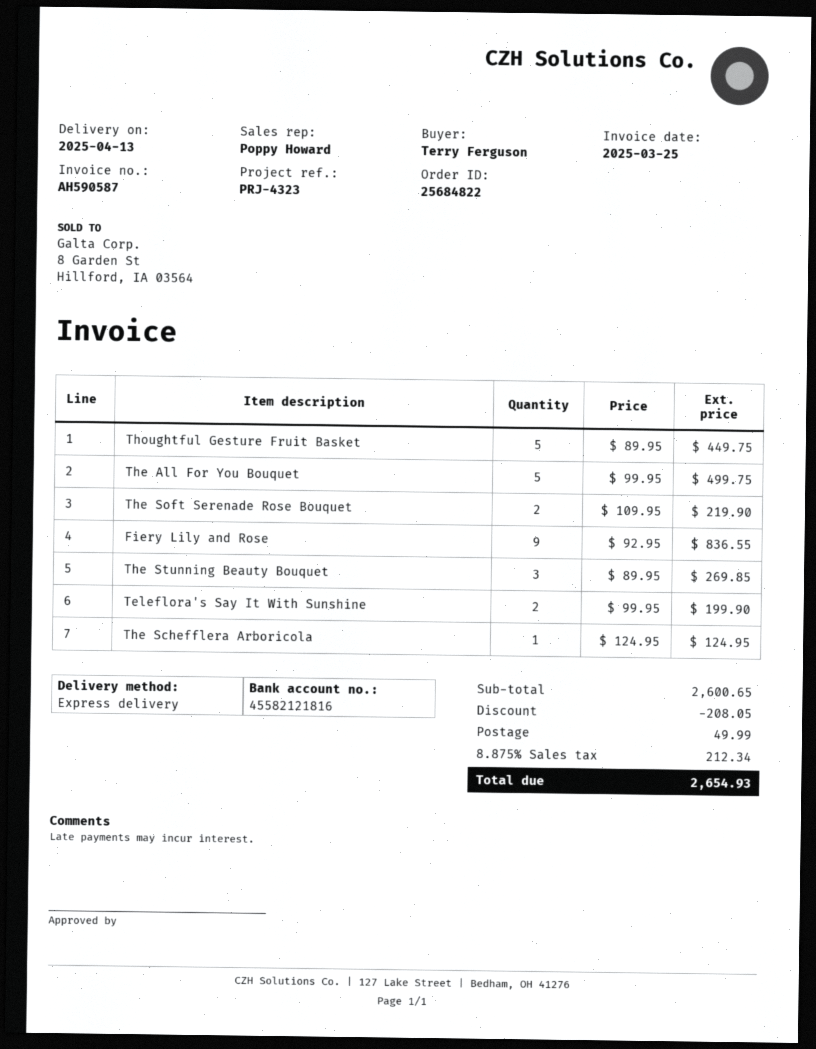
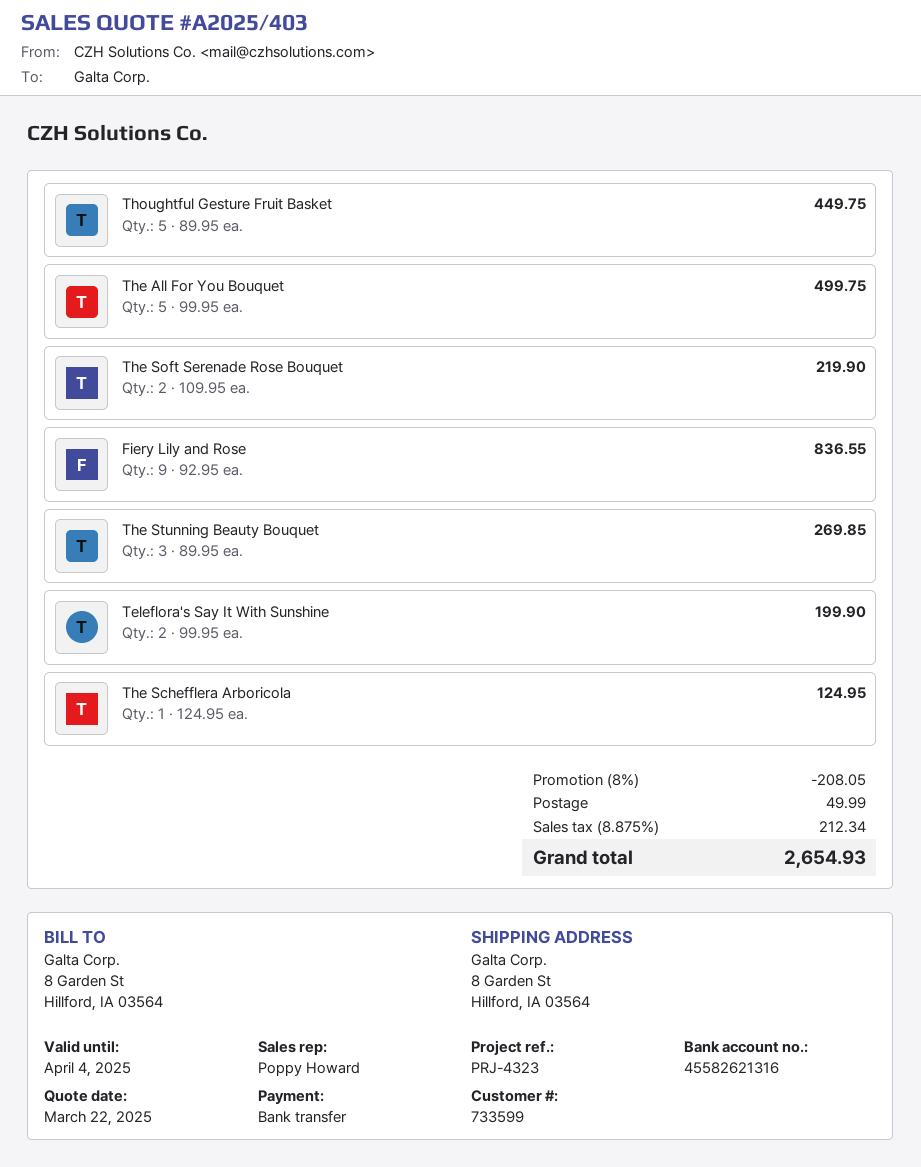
bank account: 45582121816 -> 45582621316

